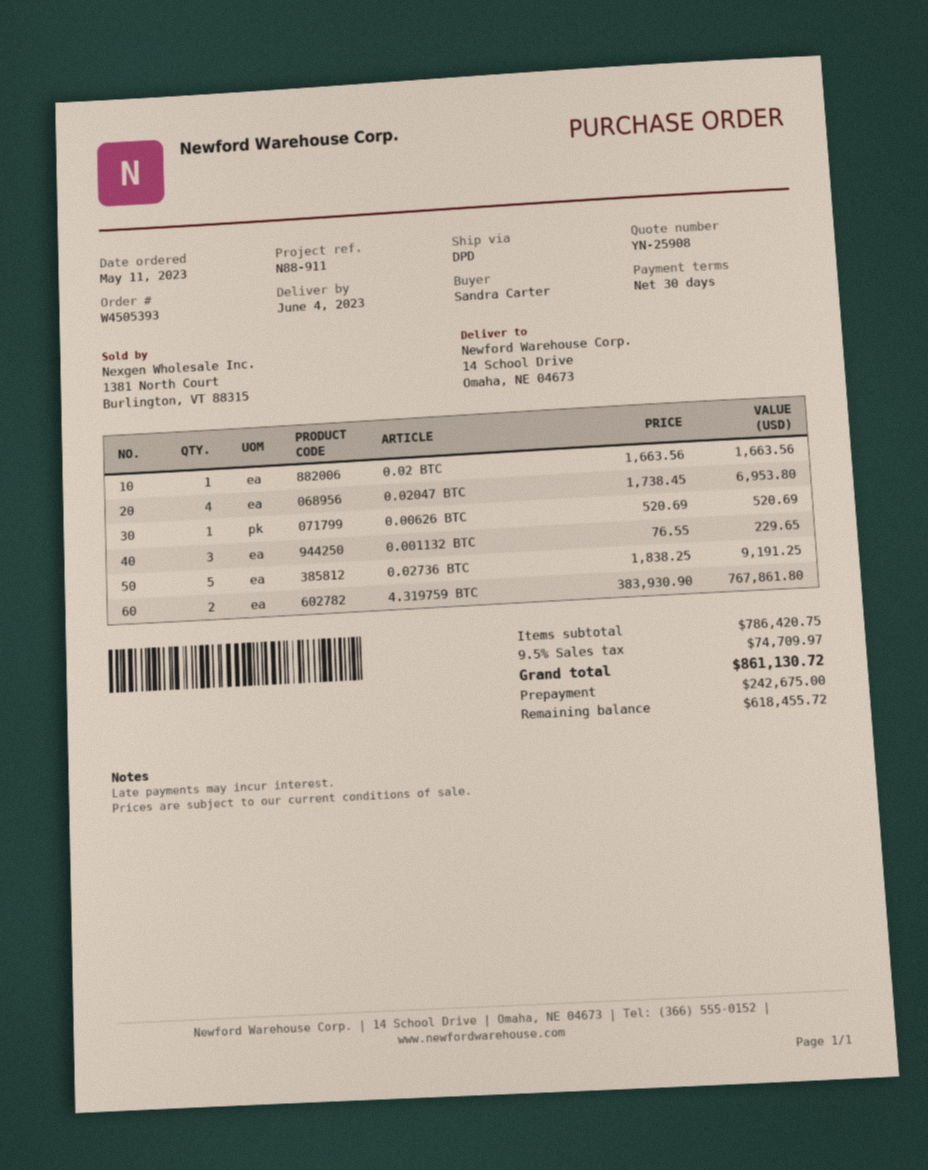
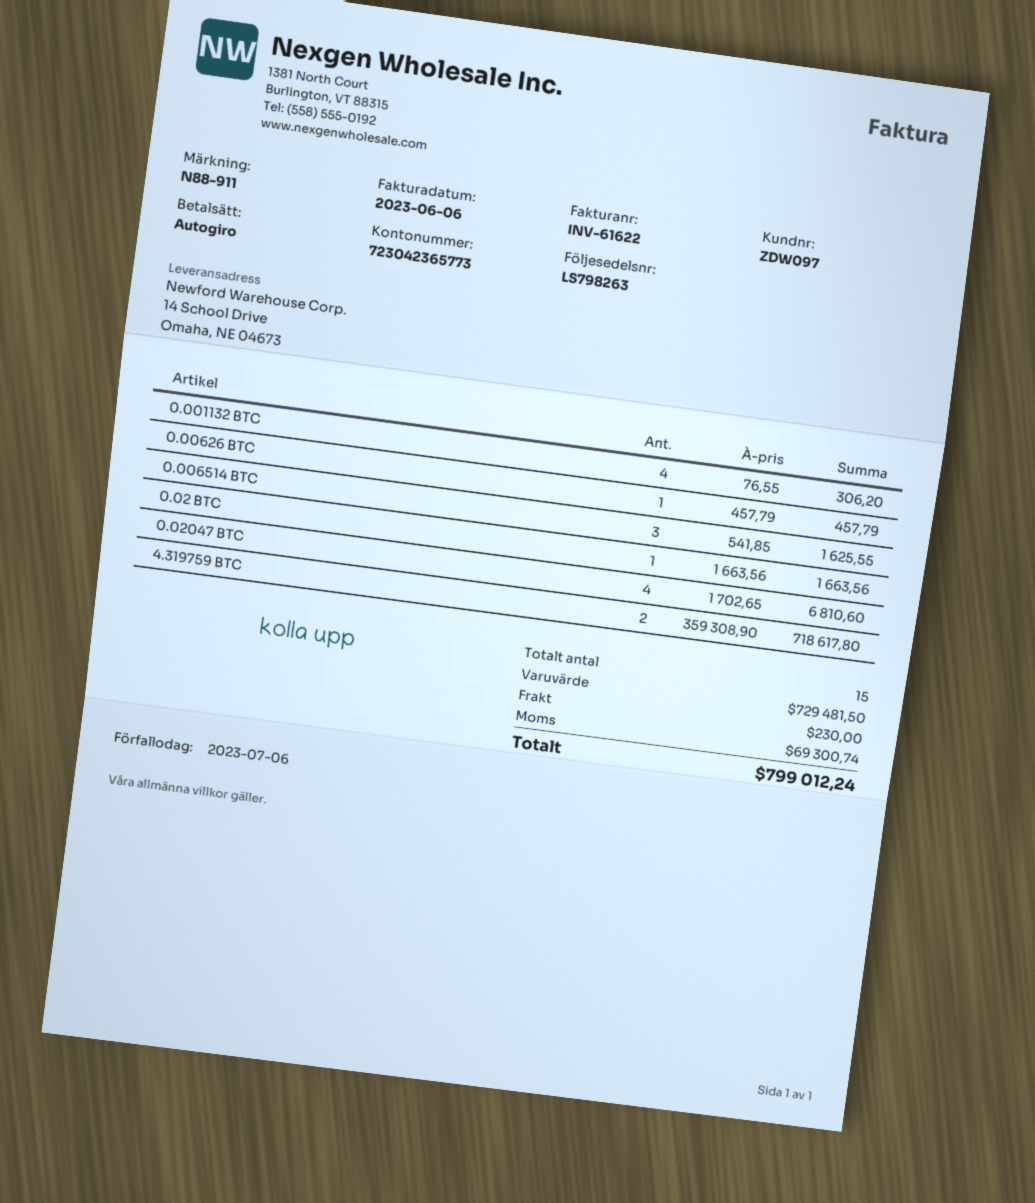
0.02047 BTC: 4 x 1738.45 = 6953.80 -> 4 x 1702.65 = 6810.60
0.00626 BTC: 1 x 520.69 = 520.69 -> 1 x 457.79 = 457.79
0.001132 BTC: 3 x 76.55 = 229.65 -> 4 x 76.55 = 306.20
0.02736 BTC: 5 x 1838.25 = 9191.25 -> none
4.319759 BTC: 2 x 383930.90 = 767861.80 -> 2 x 359308.90 = 718617.80
0.006514 BTC: none -> 3 x 541.85 = 1625.55
subtotal: 786420.75 -> 729481.50
shipping: none -> 230.00
tax: 74709.97 -> 69300.74
total: 861130.72 -> 799012.24

